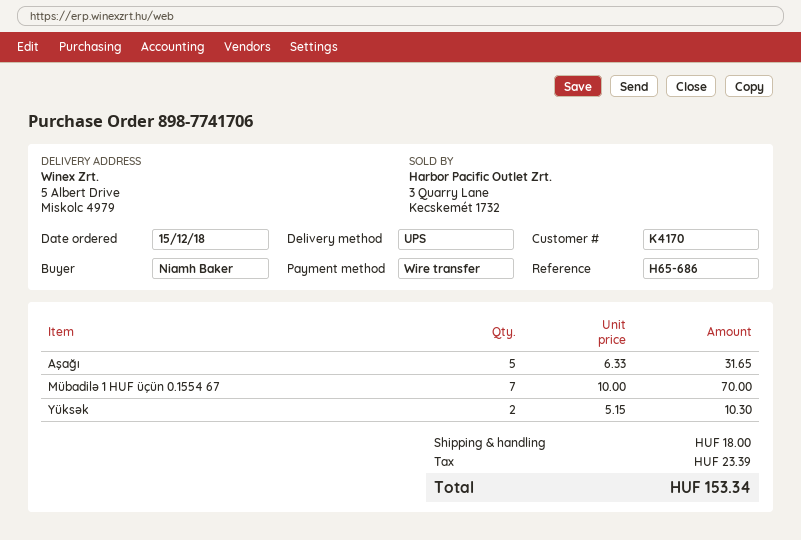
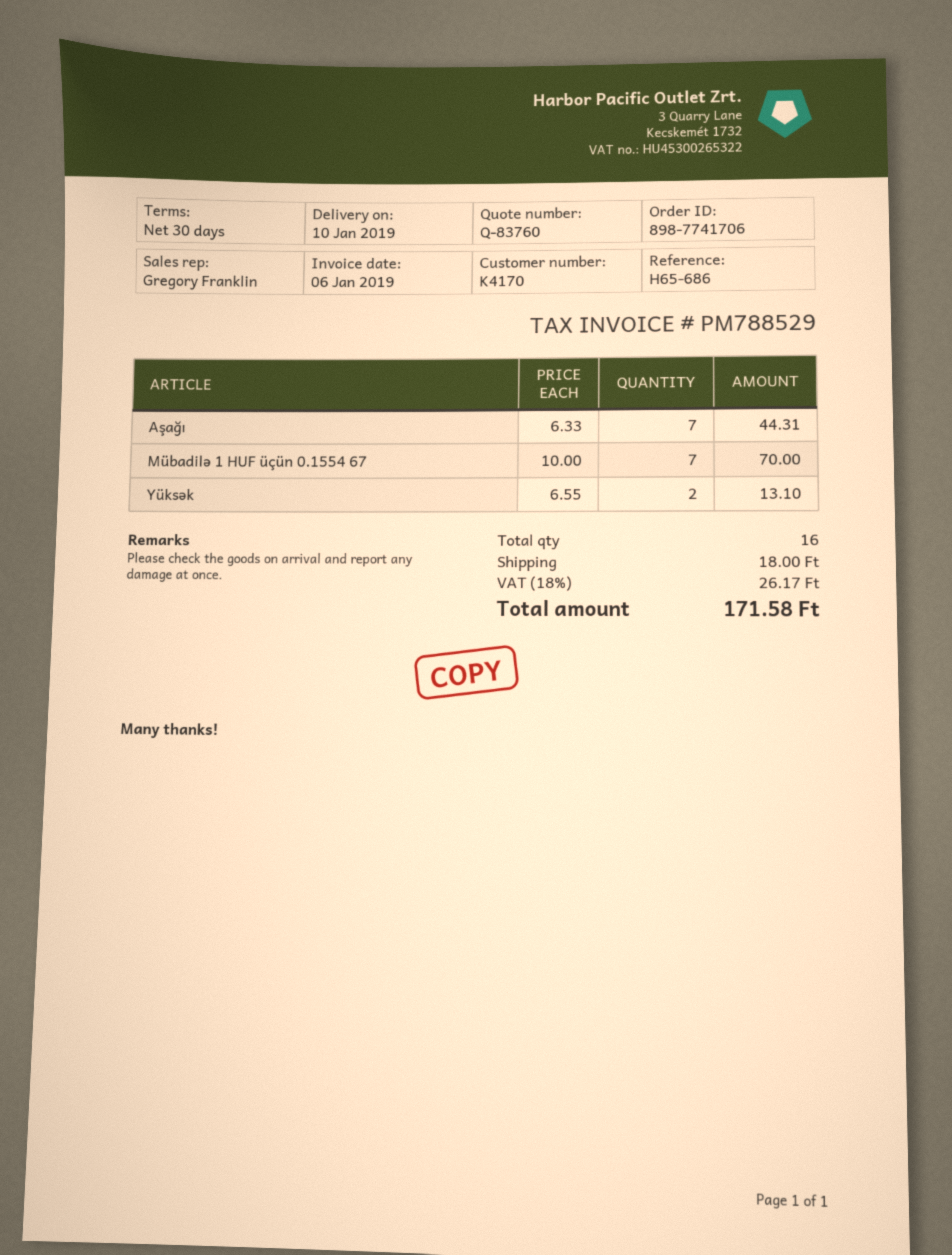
Aşağı: 5 x 6.33 = 31.65 -> 7 x 6.33 = 44.31
Yüksək: 2 x 5.15 = 10.30 -> 2 x 6.55 = 13.10
tax: 23.39 -> 26.17
total: 153.34 -> 171.58

